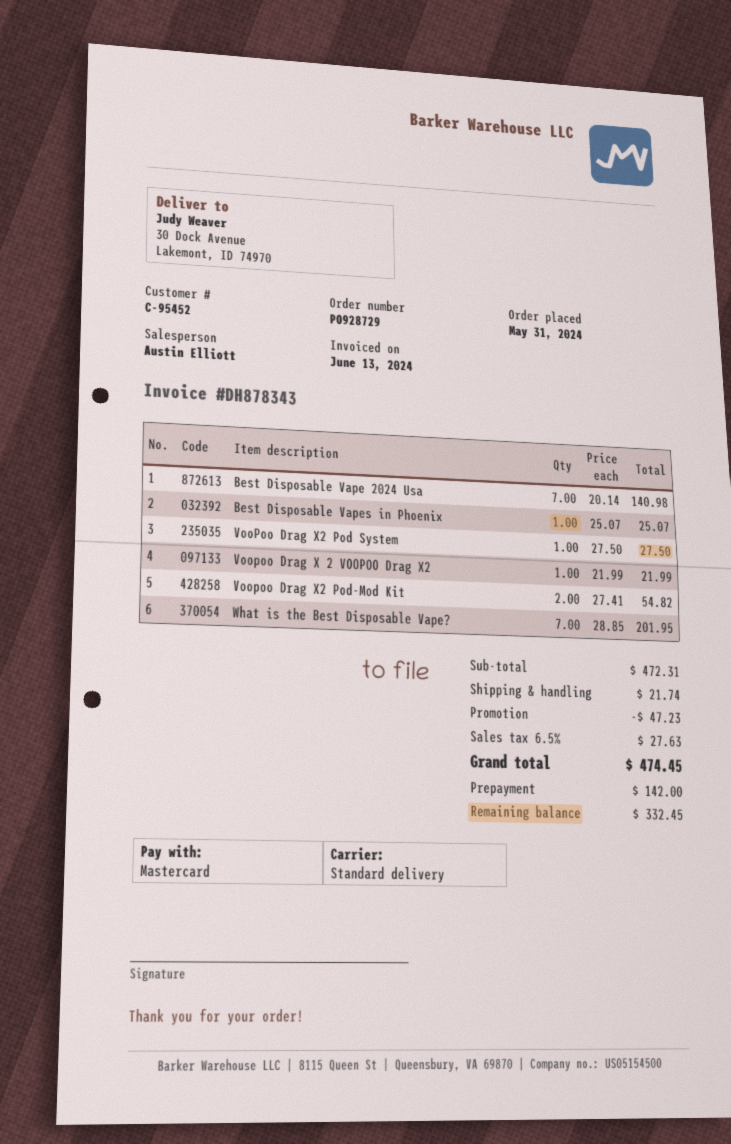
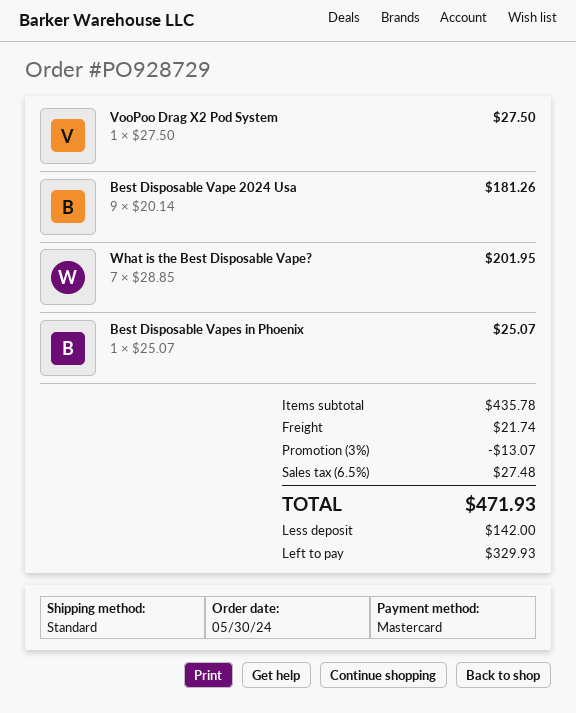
order date: 2024-05-31 -> 2024-05-30
Best Disposable Vape 2024 Usa: 7 x 20.14 = 140.98 -> 9 x 20.14 = 181.26
Voopoo Drag X 2 VOOPOO Drag X2: 1 x 21.99 = 21.99 -> none
Voopoo Drag X2 Pod-Mod Kit: 2 x 27.41 = 54.82 -> none
subtotal: 472.31 -> 435.78
discount: 47.23 -> 13.07
tax: 6.5% = 27.63 -> 6.5% = 27.48
total: 474.45 -> 471.93
balance: 332.45 -> 329.93

